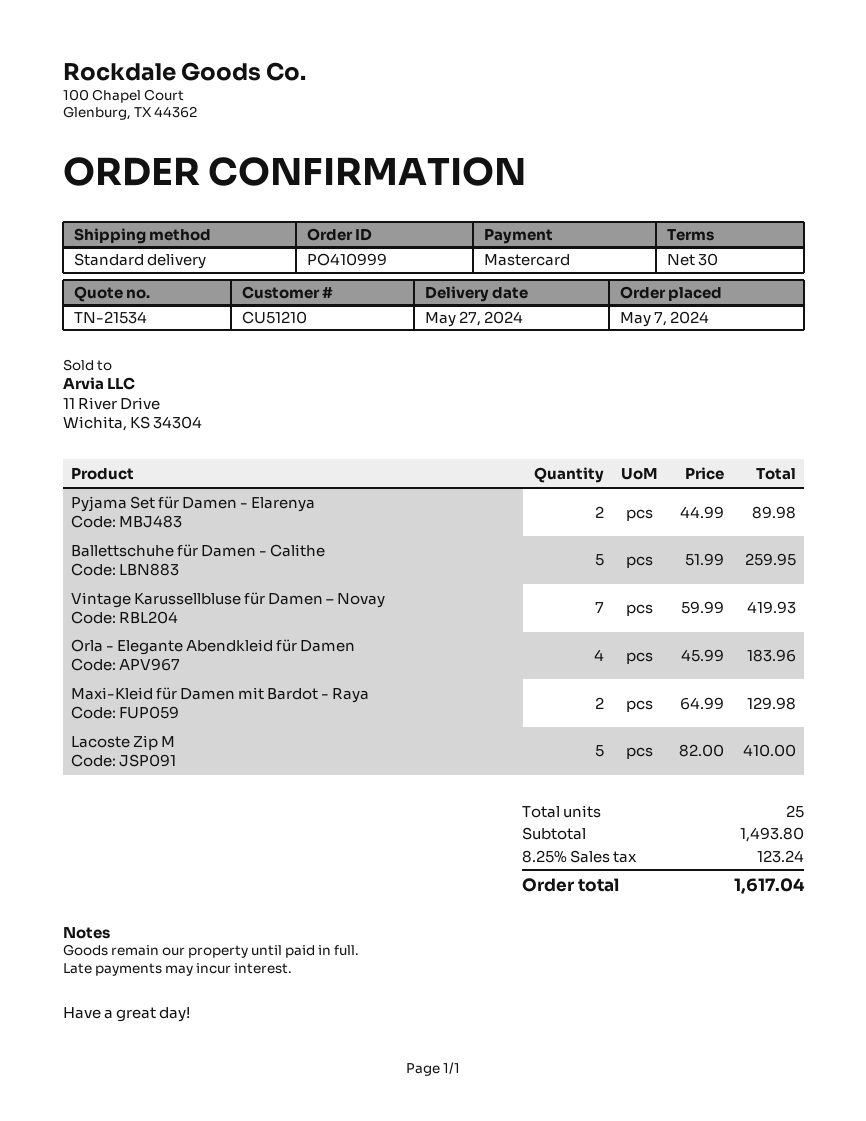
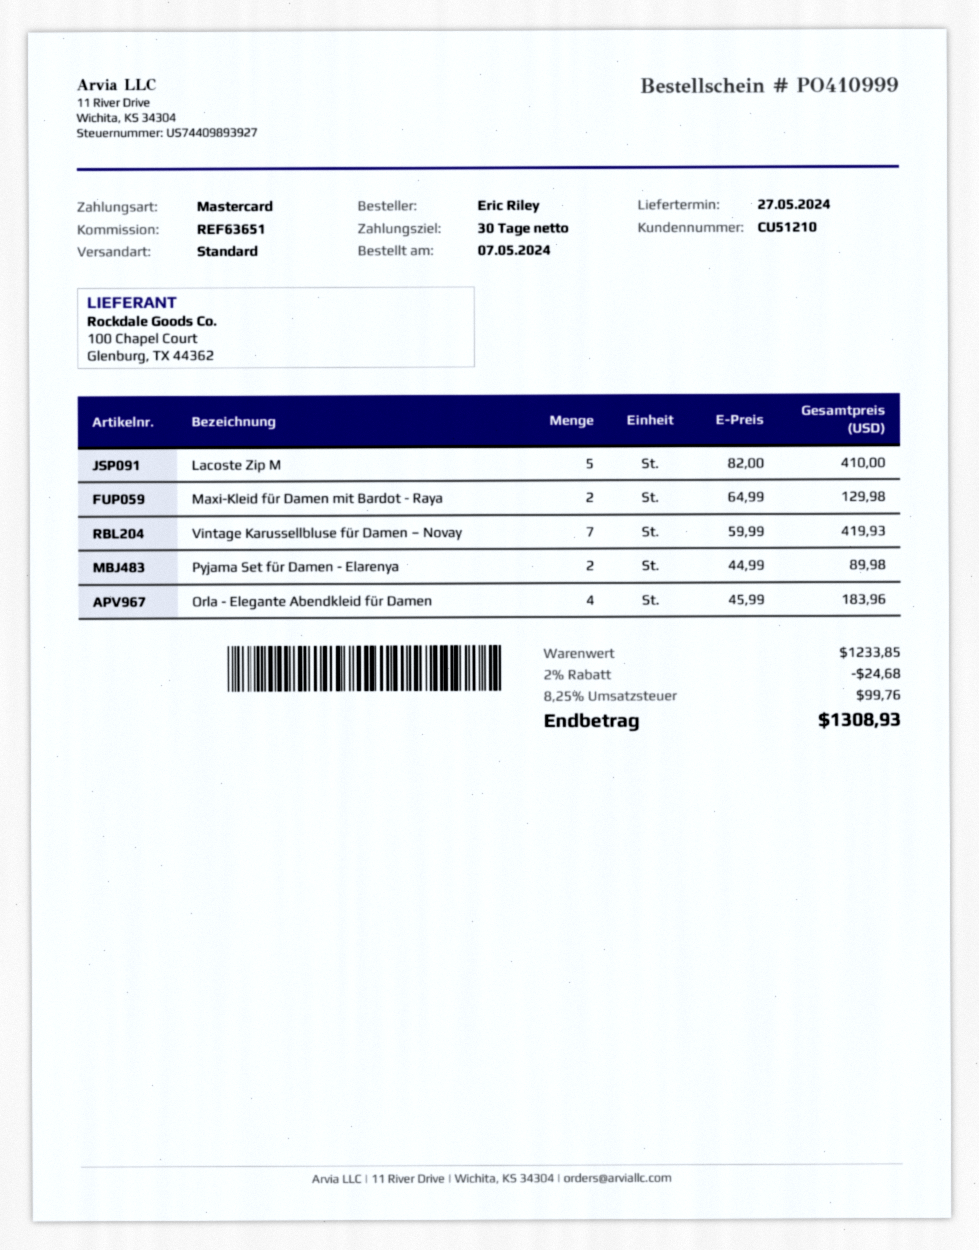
Ballettschuhe für Damen - Calithe: 5 x 51.99 = 259.95 -> none
subtotal: 1493.80 -> 1233.85
discount: none -> 2% = 24.68
tax: 8.25% = 123.24 -> 8.25% = 99.76
total: 1617.04 -> 1308.93

